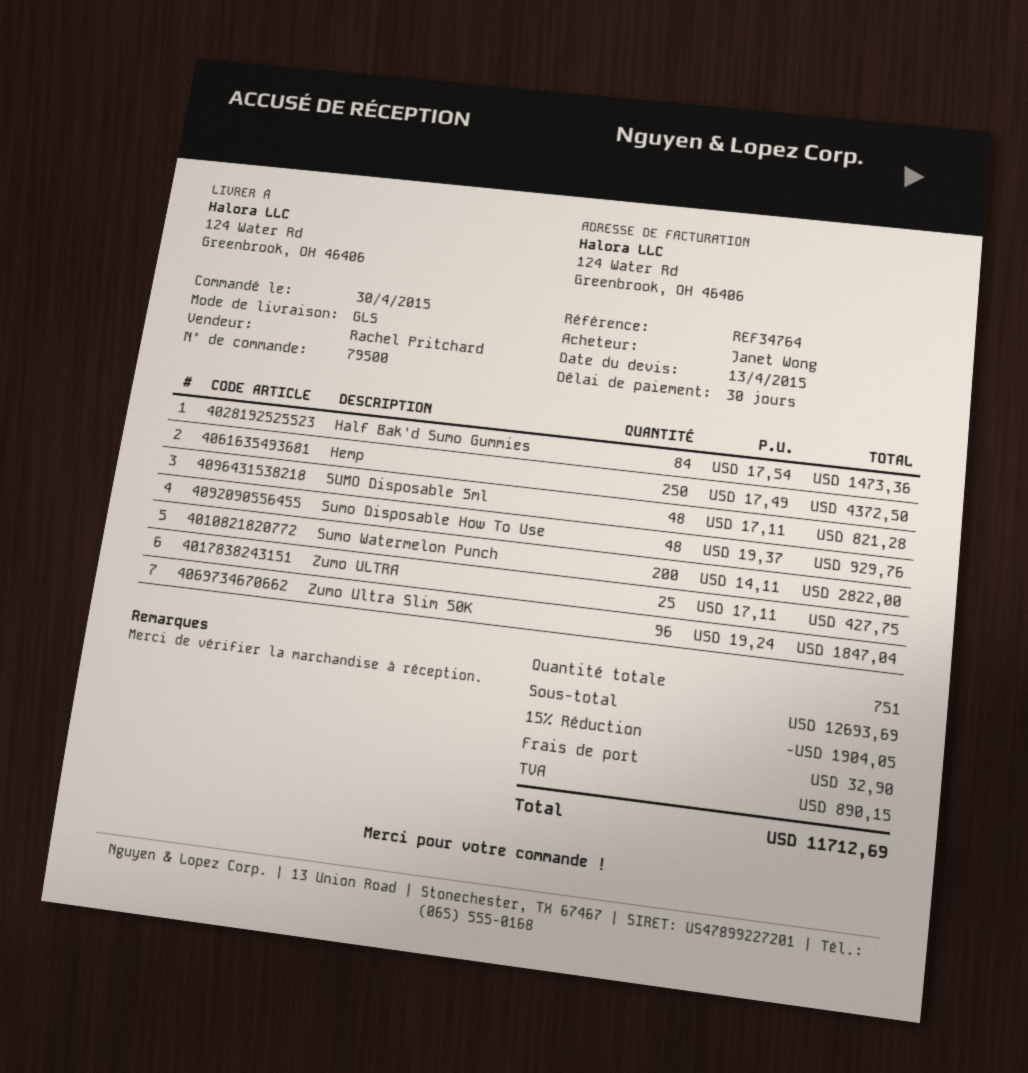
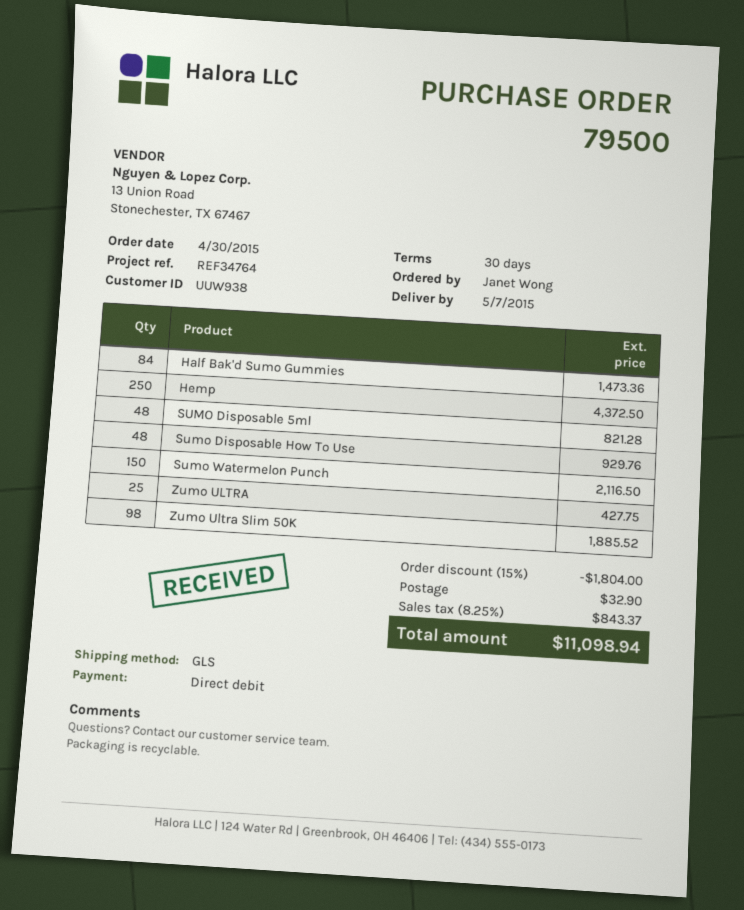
Sumo Watermelon Punch: 200 for 2822.00 -> 150 for 2116.50
Zumo Ultra Slim 50K: 96 for 1847.04 -> 98 for 1885.52
discount: 15% = 1904.05 -> 15% = 1804.00
tax: 890.15 -> 843.37
total: 11712.69 -> 11098.94

